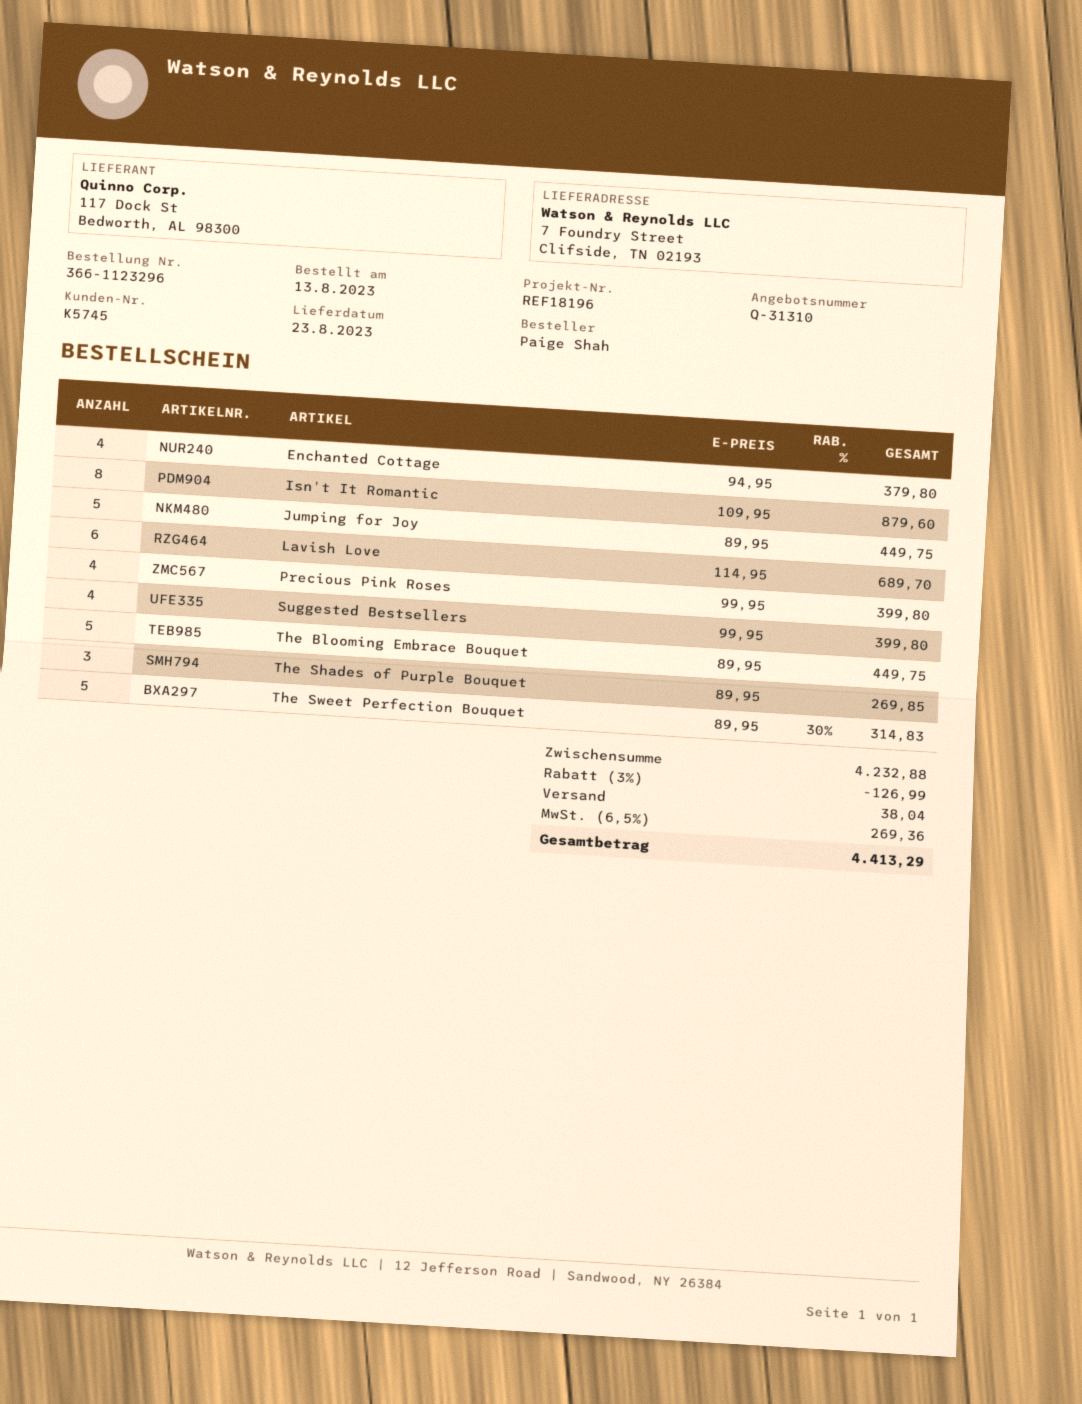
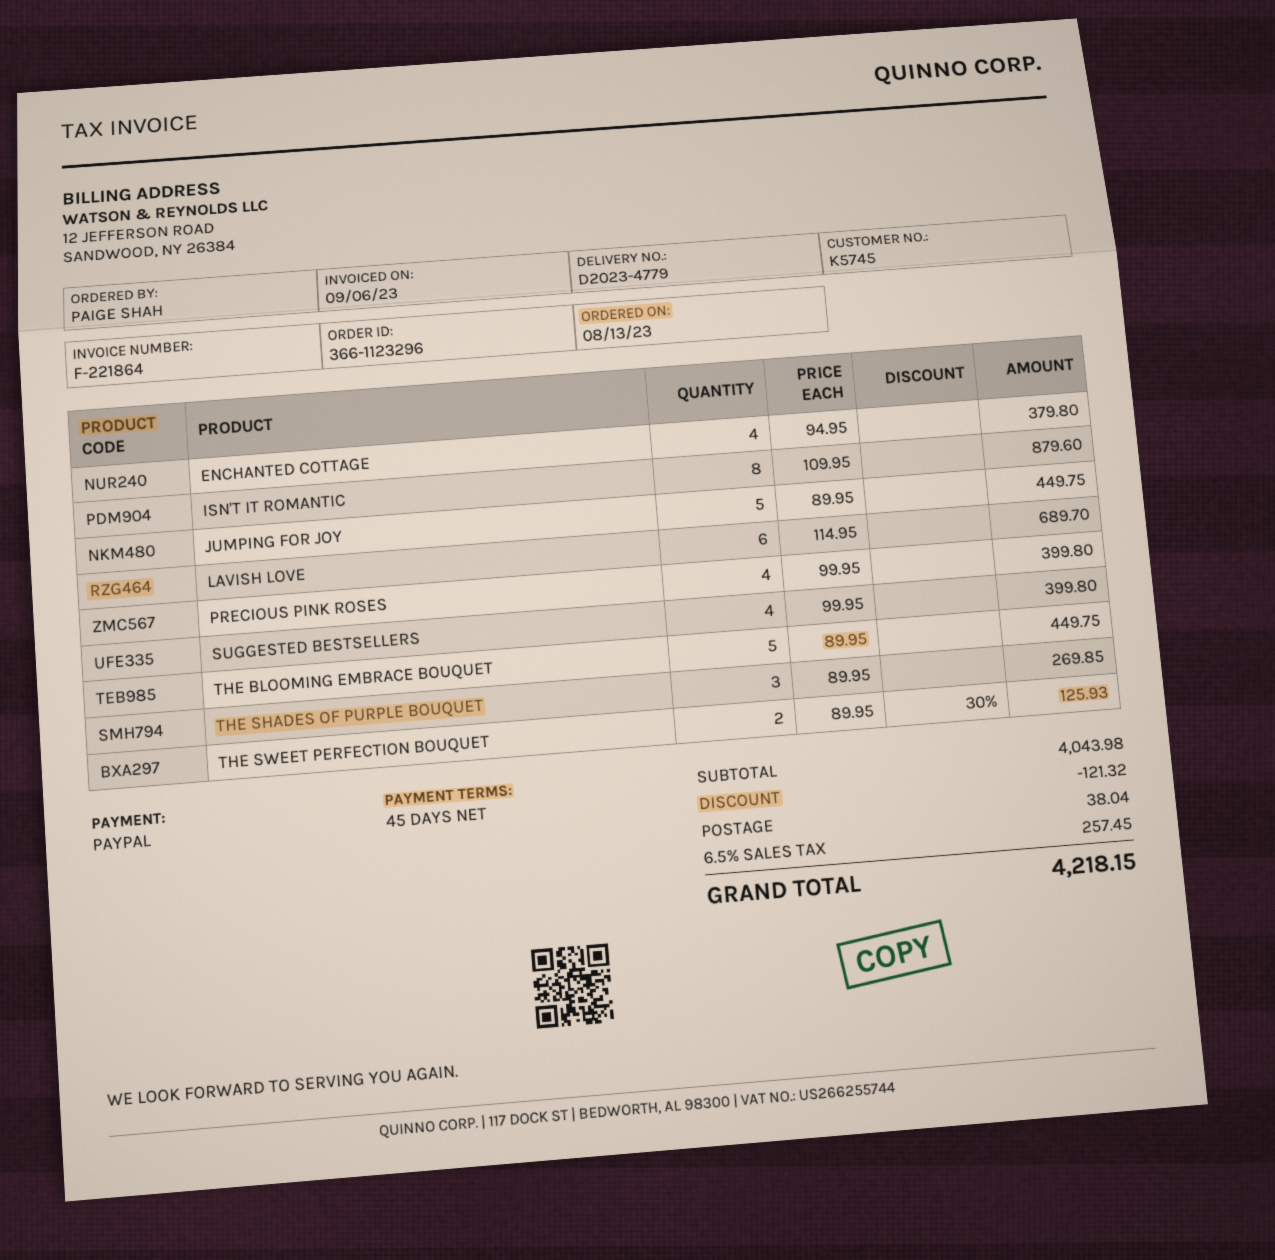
The Sweet Perfection Bouquet: 5 x 89.95 - 30% = 314.83 -> 2 x 89.95 - 30% = 125.93
subtotal: 4232.88 -> 4043.98
discount: 126.99 -> 121.32
tax: 6.5% = 269.36 -> 6.5% = 257.45
total: 4413.29 -> 4218.15

